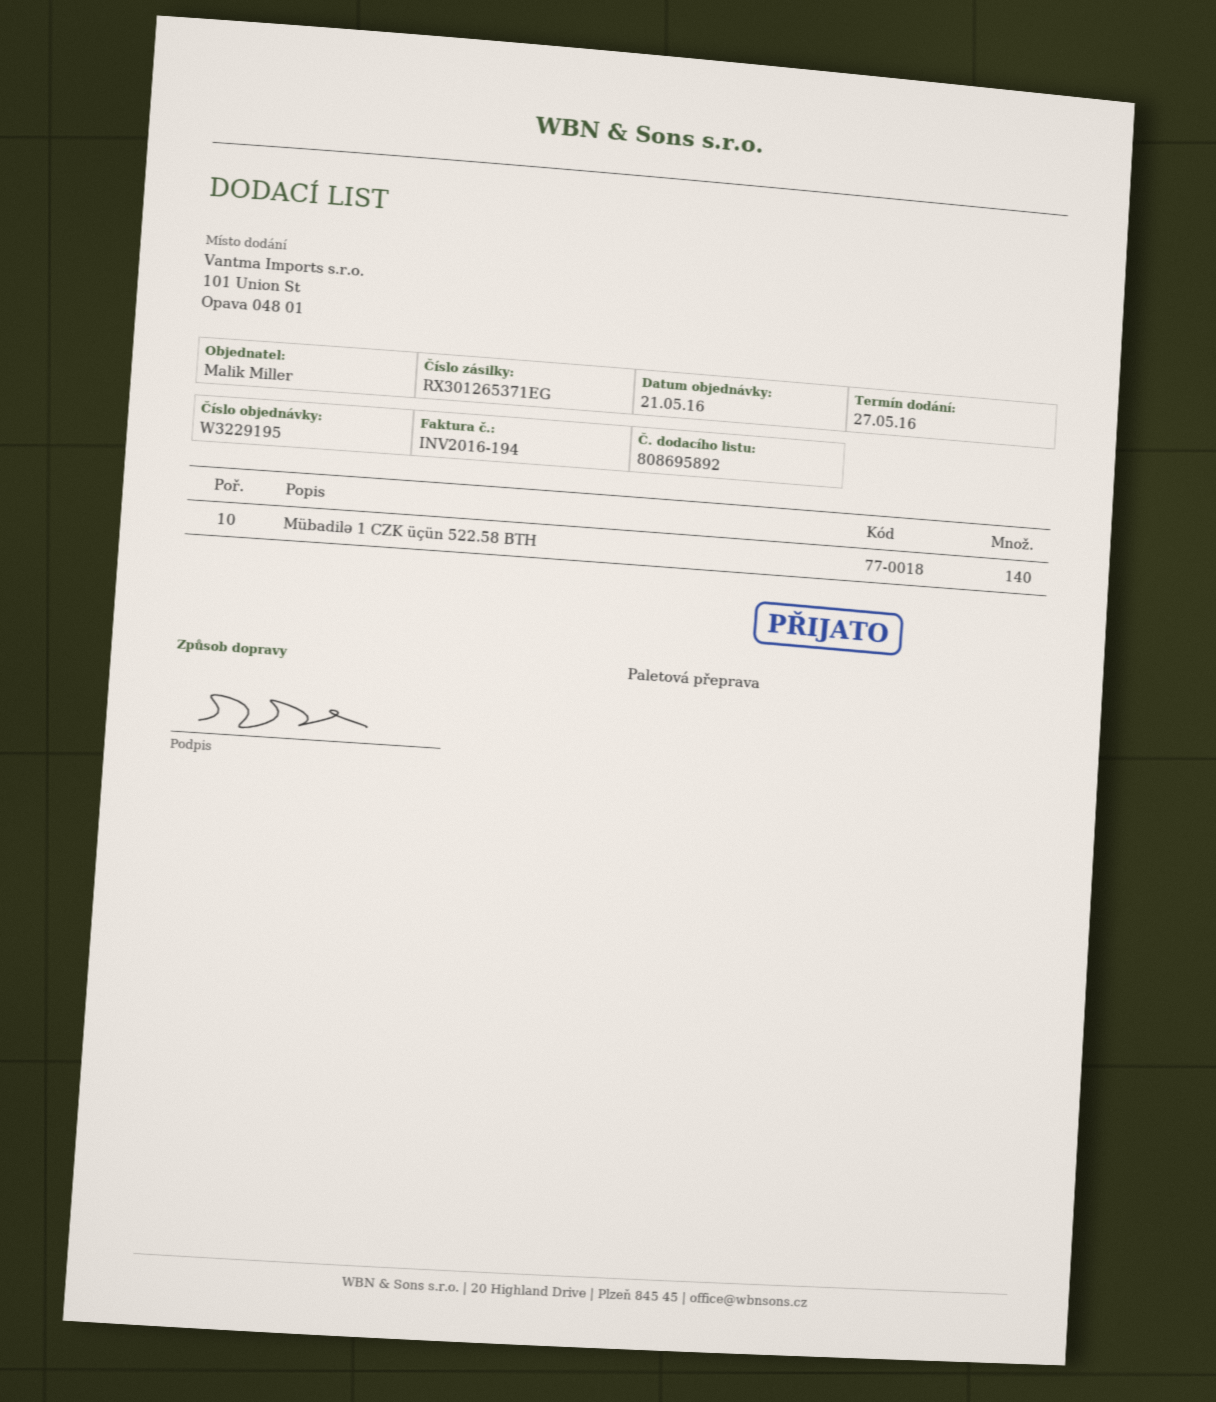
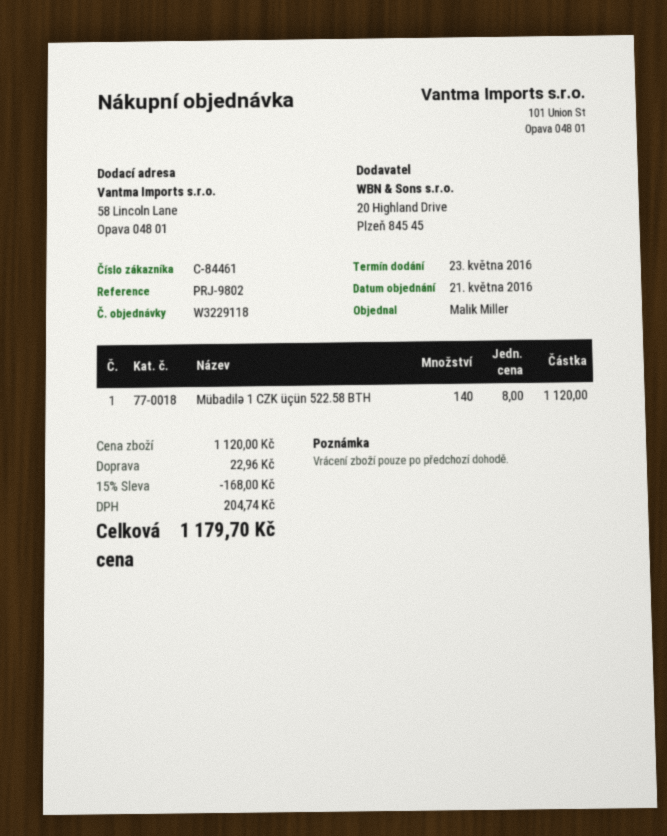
order number: W3229195 -> W3229118
delivery date: 2016-05-27 -> 2016-05-23
ship to: 101 Union St, Opava 048 01 -> 58 Lincoln Lane, Opava 048 01

